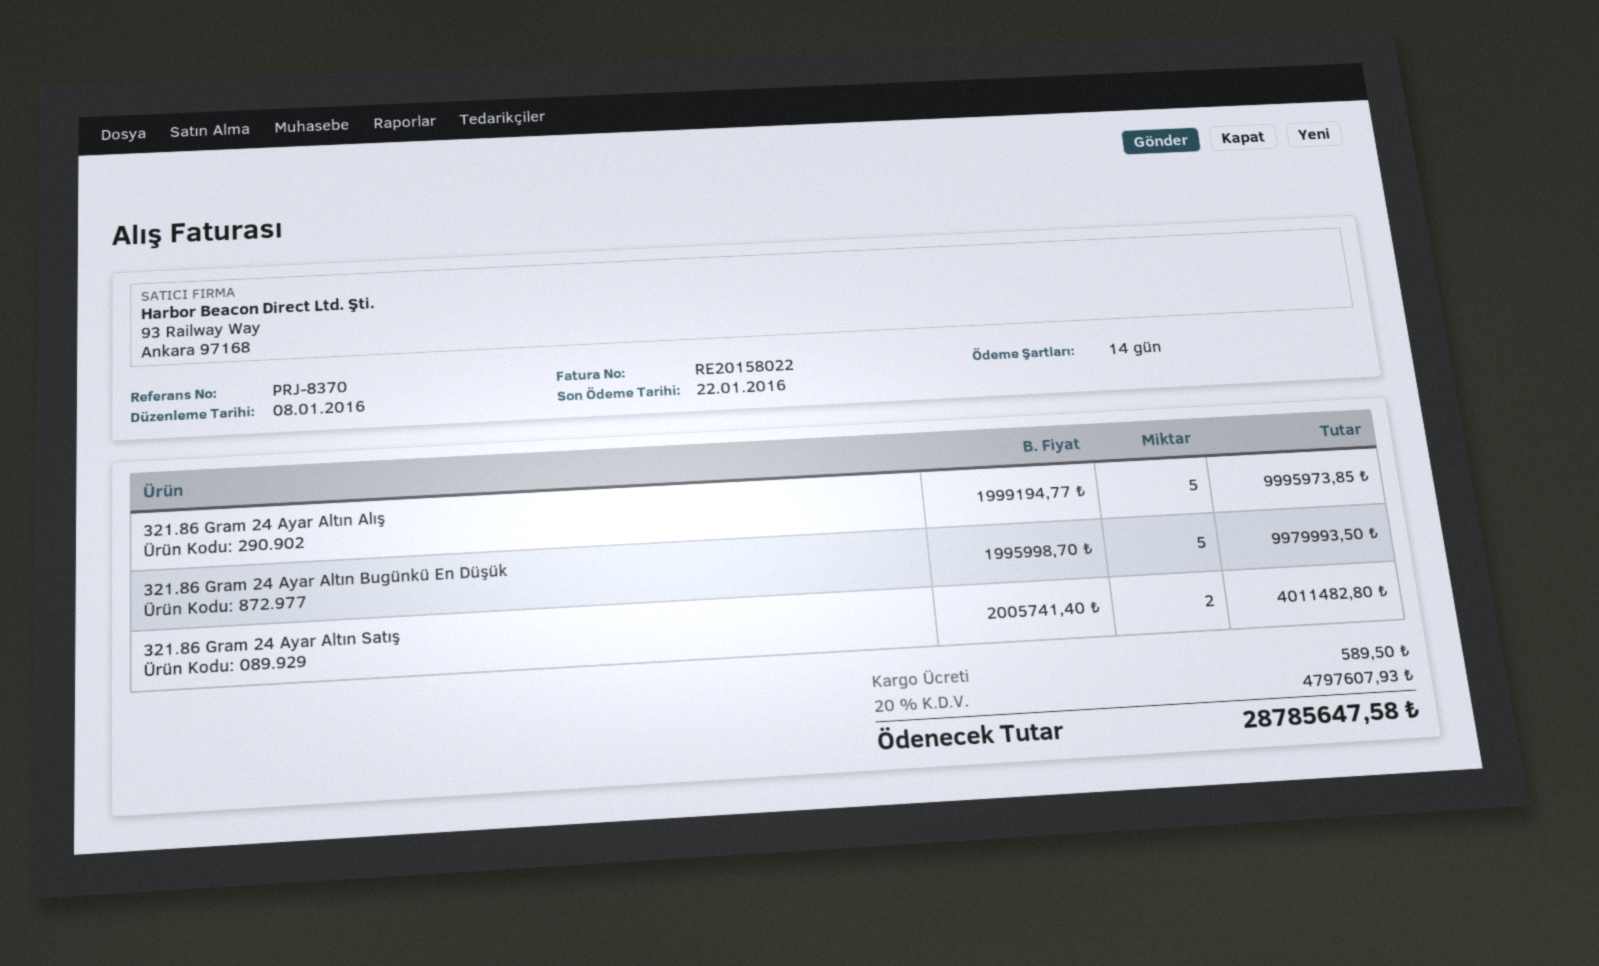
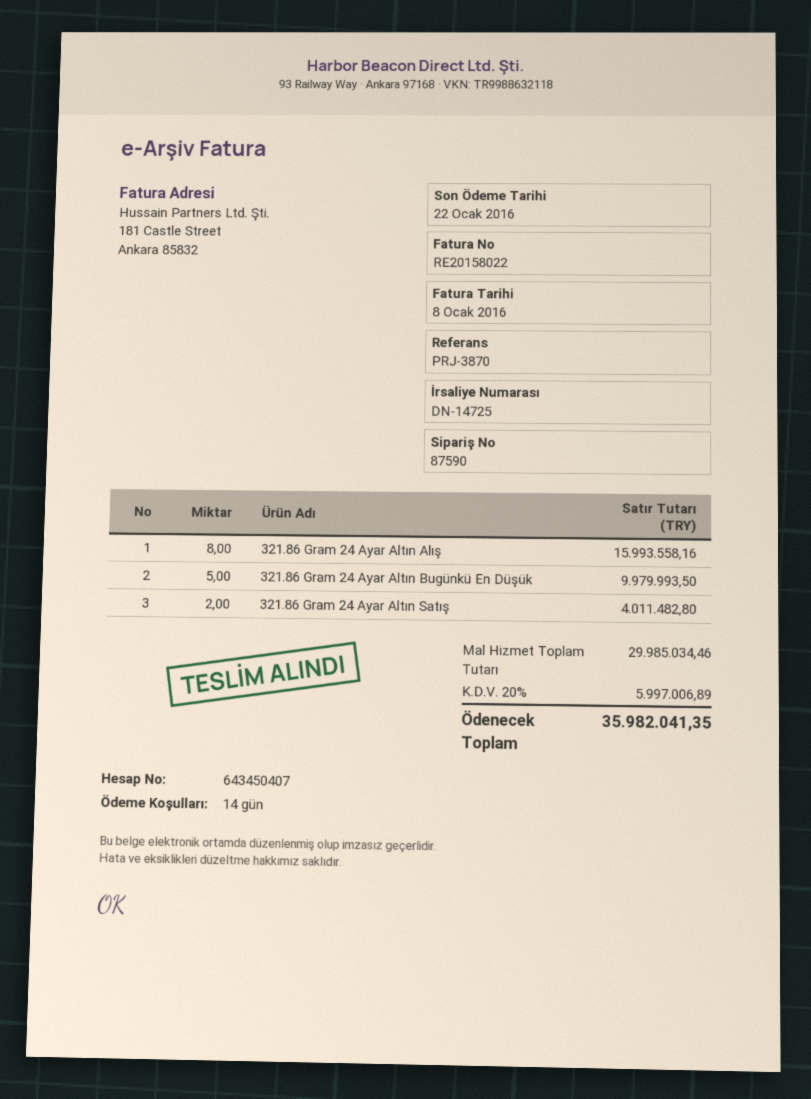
reference: PRJ-8370 -> PRJ-3870
321.86 Gram 24 Ayar Altın Alış: 5 for 9995973.85 -> 8 for 15993558.16
shipping: 589.50 -> none
tax: 20% = 4797607.93 -> 20% = 5997006.89
total: 28785647.58 -> 35982041.35

